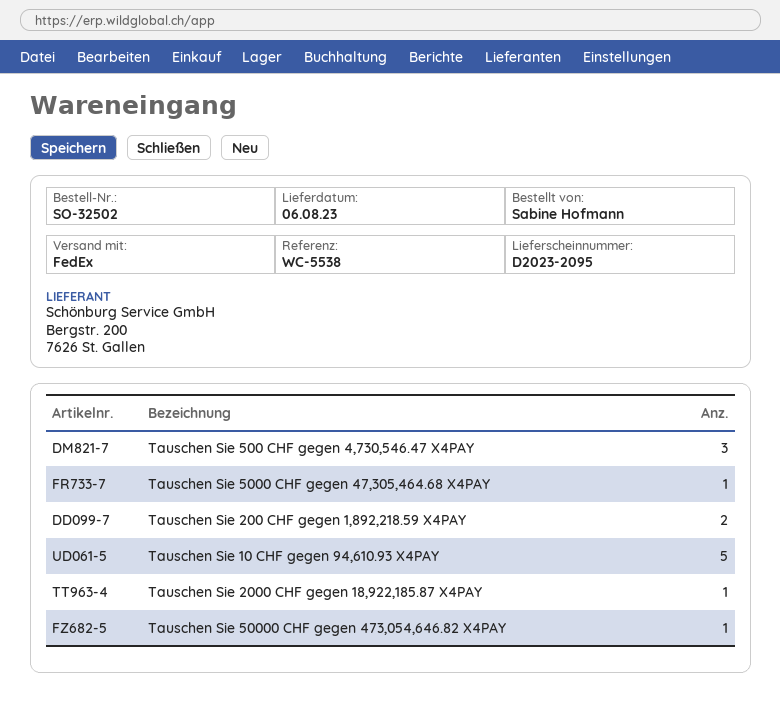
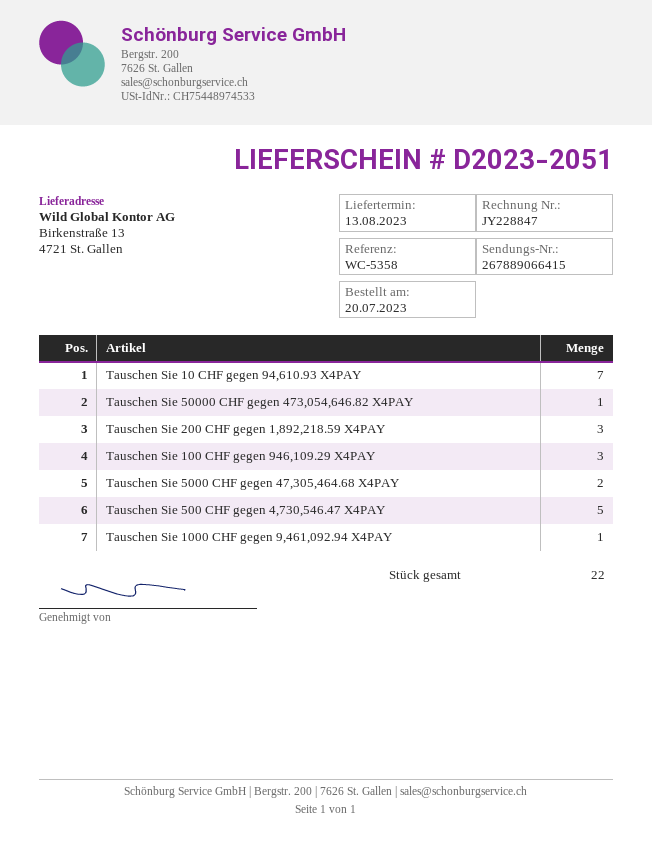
delivery note number: D2023-2095 -> D2023-2051
delivery date: 2023-08-06 -> 2023-08-13
reference: WC-5538 -> WC-5358
Tauschen Sie 500 CHF gegen 4,730,546.47 X4PAY: 3 -> 5
Tauschen Sie 5000 CHF gegen 47,305,464.68 X4PAY: 1 -> 2
Tauschen Sie 200 CHF gegen 1,892,218.59 X4PAY: 2 -> 3
Tauschen Sie 10 CHF gegen 94,610.93 X4PAY: 5 -> 7
Tauschen Sie 2000 CHF gegen 18,922,185.87 X4PAY: 1 -> none
Tauschen Sie 100 CHF gegen 946,109.29 X4PAY: none -> 3
Tauschen Sie 1000 CHF gegen 9,461,092.94 X4PAY: none -> 1

